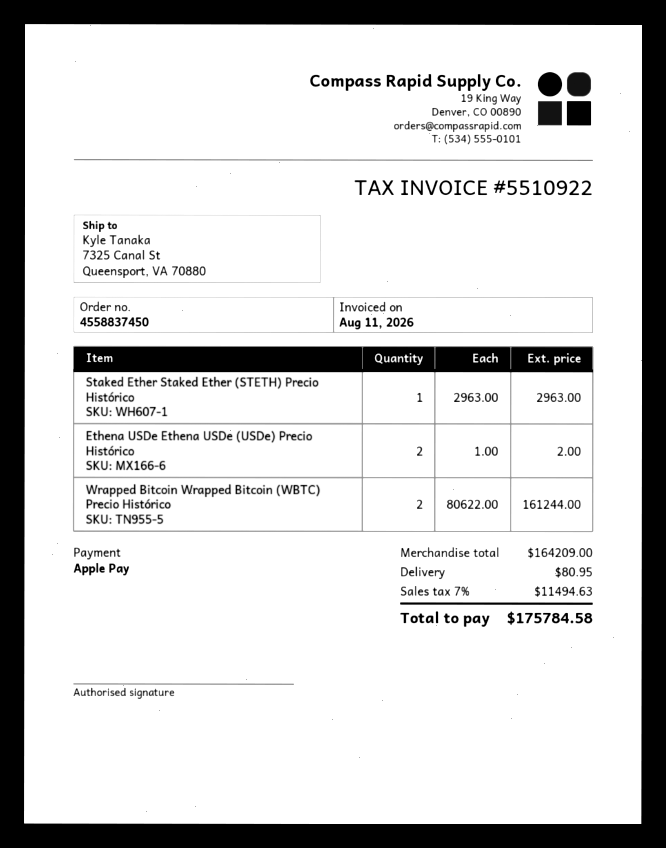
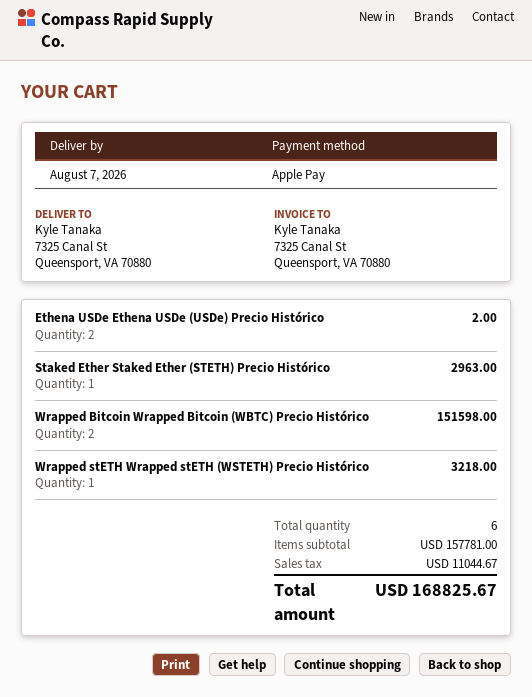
Wrapped Bitcoin Wrapped Bitcoin (WBTC) Precio Histórico: 2 for 161244.00 -> 2 for 151598.00
Wrapped stETH Wrapped stETH (WSTETH) Precio Histórico: none -> 1 for 3218.00
subtotal: 164209.00 -> 157781.00
shipping: 80.95 -> none
tax: 11494.63 -> 11044.67
total: 175784.58 -> 168825.67

